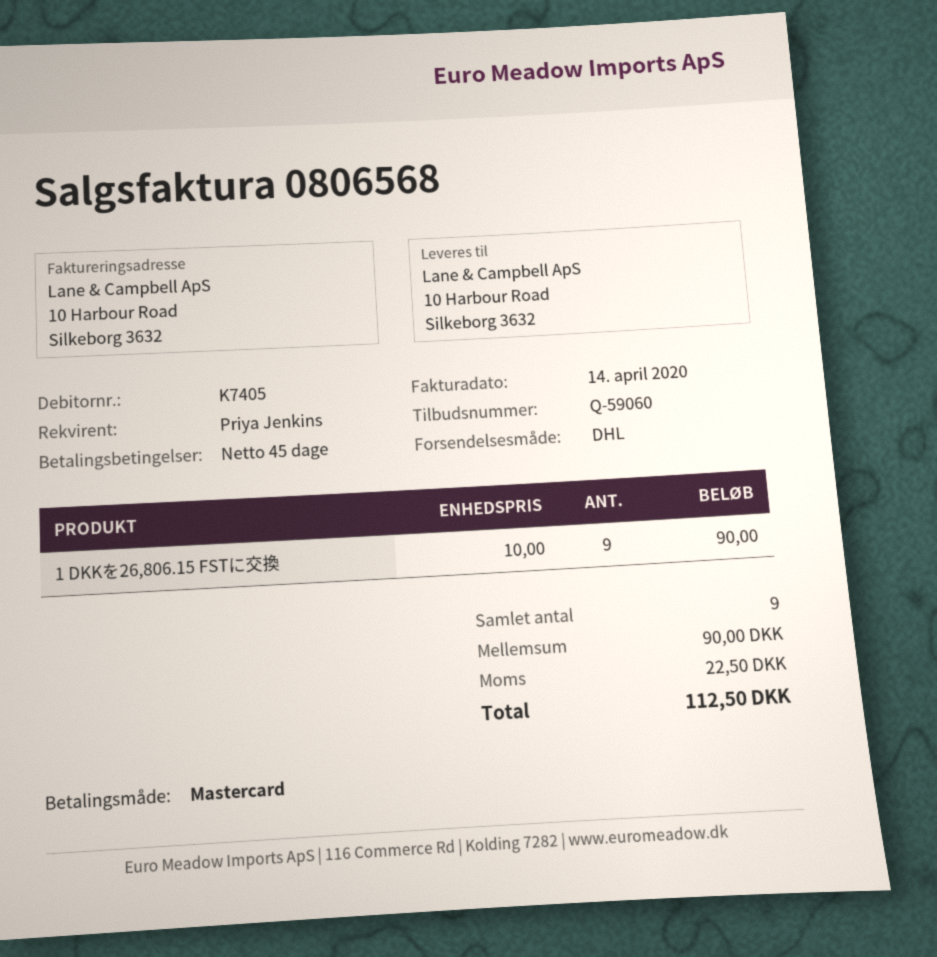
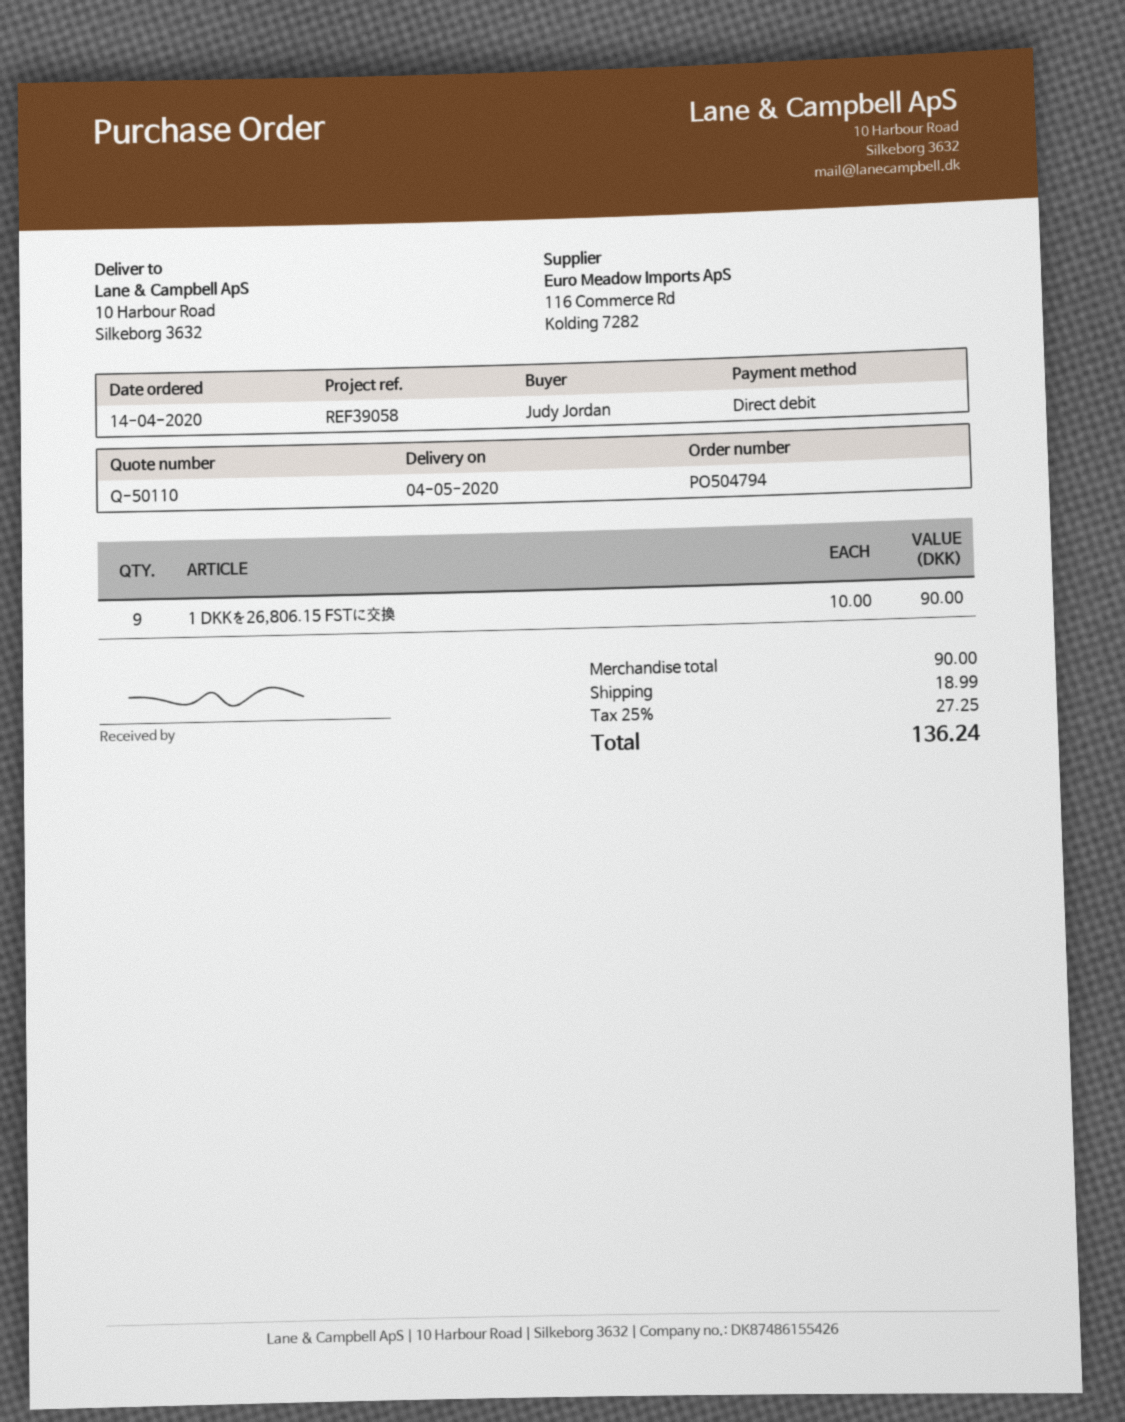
quote number: Q-59060 -> Q-50110
ordered by: Priya Jenkins -> Judy Jordan
payment method: Mastercard -> direct debit
shipping: none -> 18.99
tax: 22.50 -> 27.25
total: 112.50 -> 136.24

